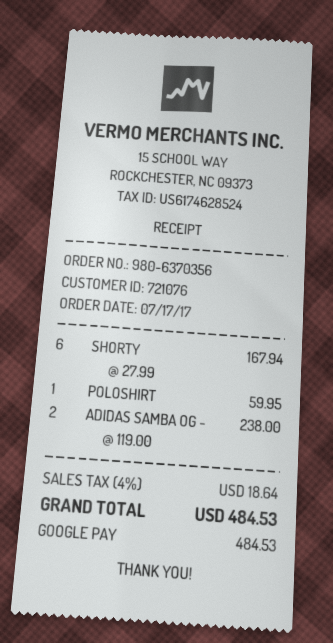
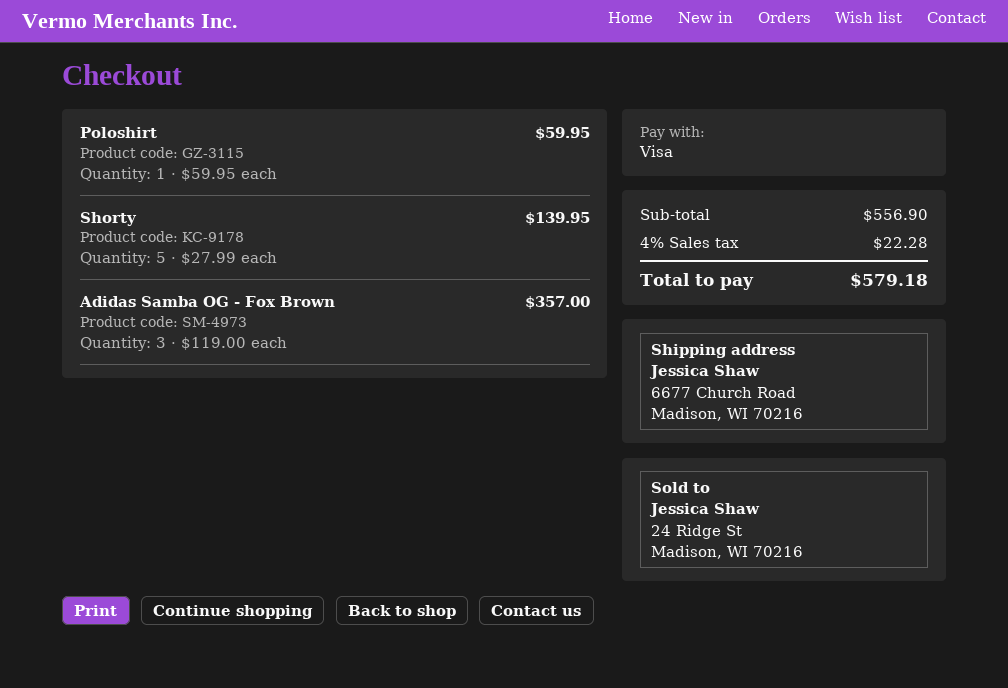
payment method: Google Pay -> Visa
SHORTY: 6 x 27.99 = 167.94 -> 5 x 27.99 = 139.95
ADIDAS SAMBA OG -: 2 x 119.00 = 238.00 -> 3 x 119.00 = 357.00
tax: 4% = 18.64 -> 4% = 22.28
total: 484.53 -> 579.18

